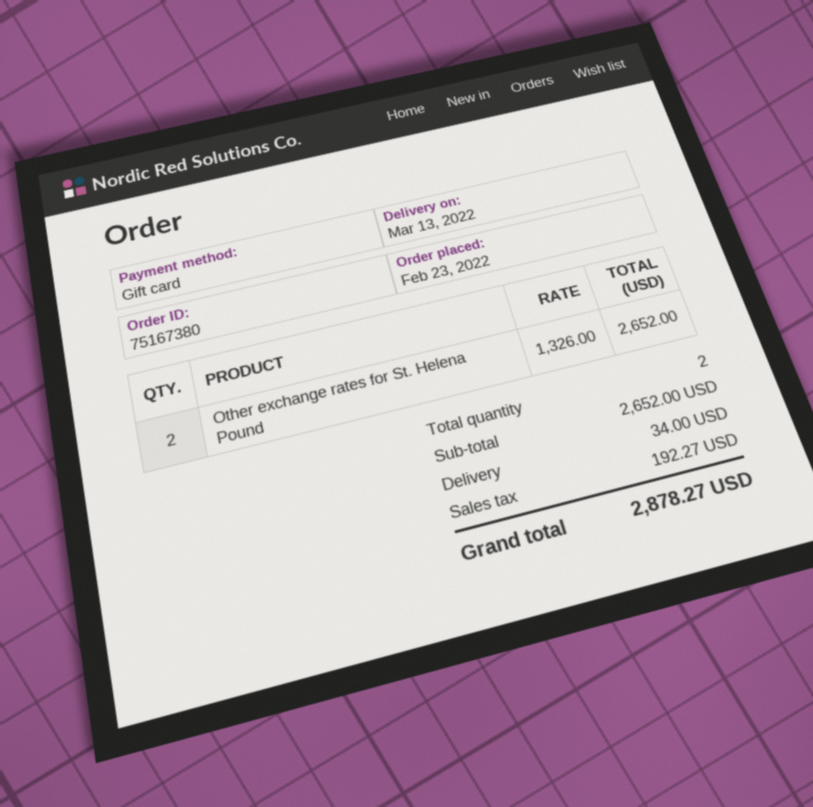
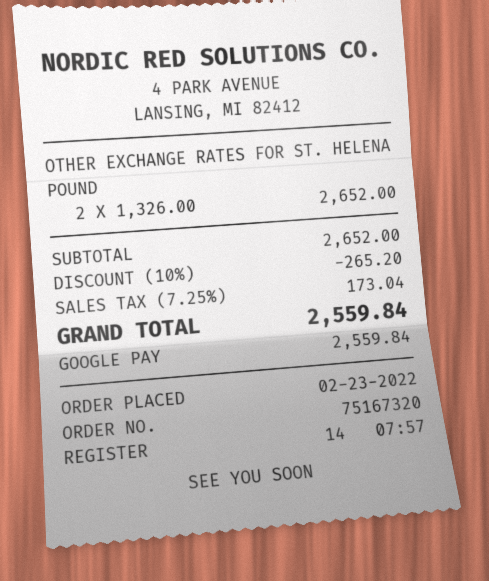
order number: 75167380 -> 75167320
payment method: gift card -> Google Pay
discount: none -> 10% = 265.20
shipping: 34.00 -> none
tax: 192.27 -> 173.04
total: 2878.27 -> 2559.84

